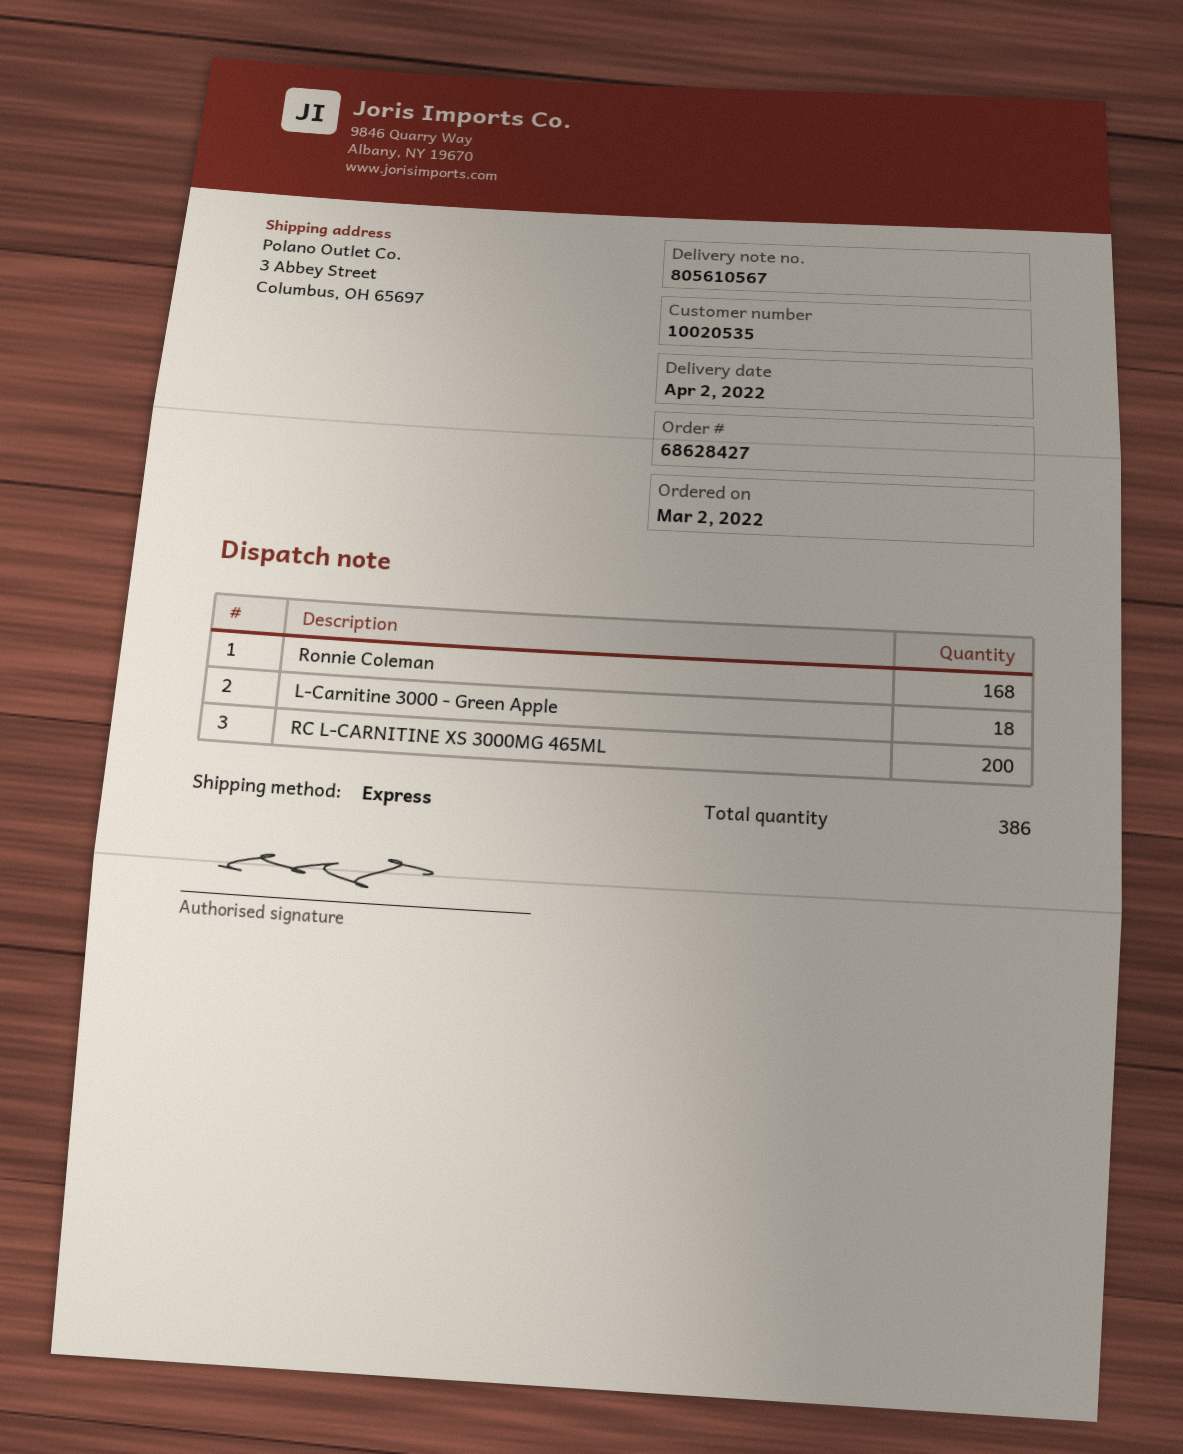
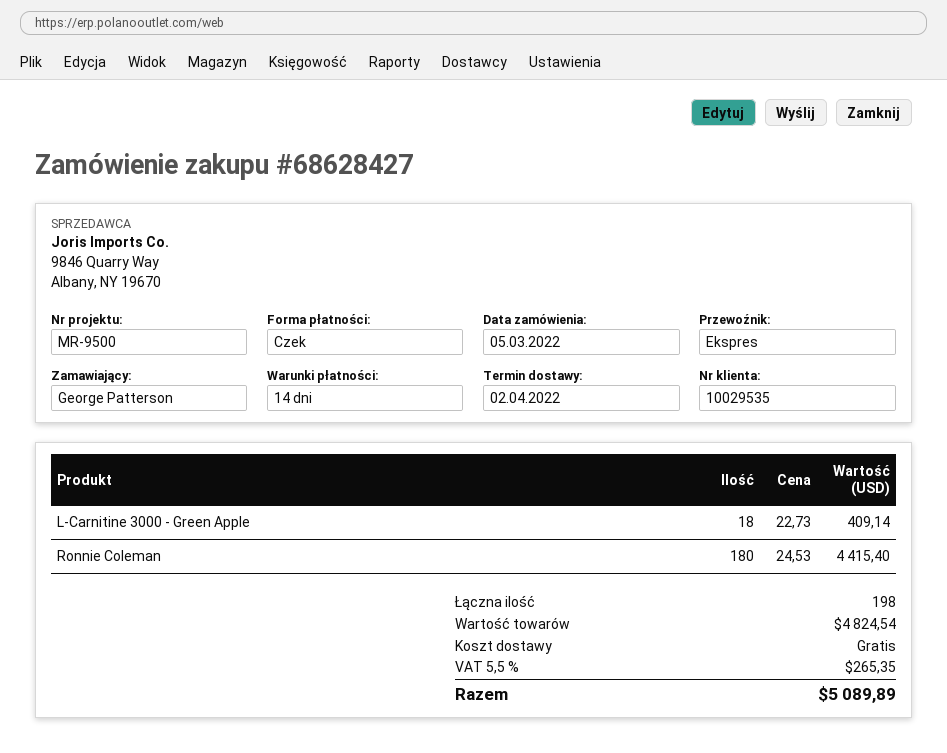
order date: 2022-03-02 -> 2022-03-05
customer number: 10020535 -> 10029535
Ronnie Coleman: 168 -> 180
RC L-CARNITINE XS 3000MG 465ML: 200 -> none
total quantity: 386 -> 198

